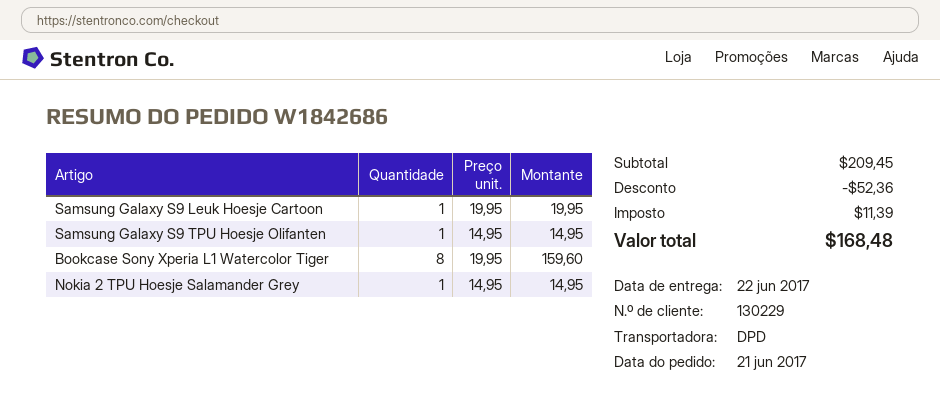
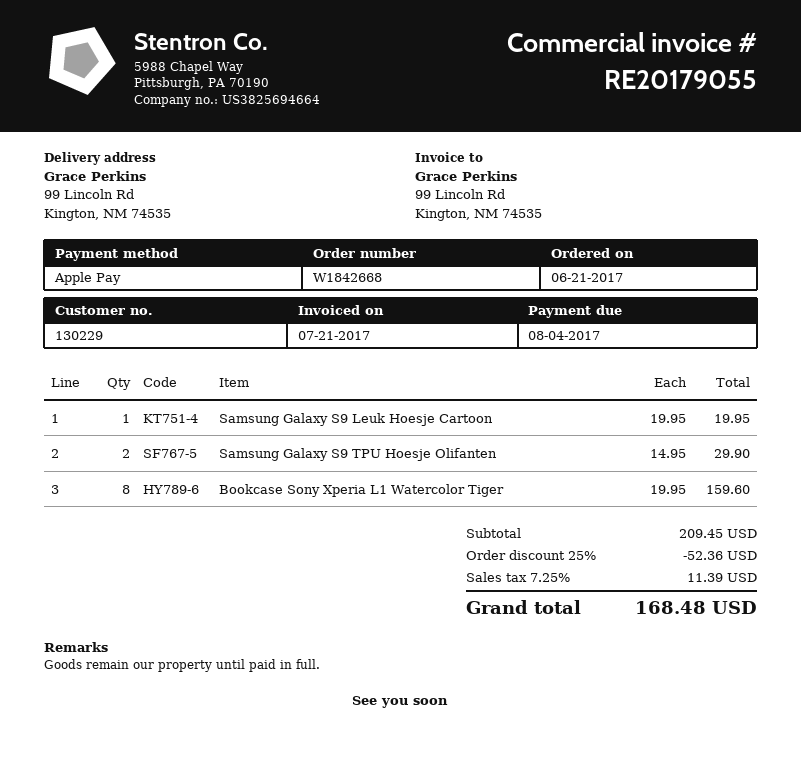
order number: W1842686 -> W1842668
Samsung Galaxy S9 TPU Hoesje Olifanten: 1 x 14.95 = 14.95 -> 2 x 14.95 = 29.90
Nokia 2 TPU Hoesje Salamander Grey: 1 x 14.95 = 14.95 -> none

